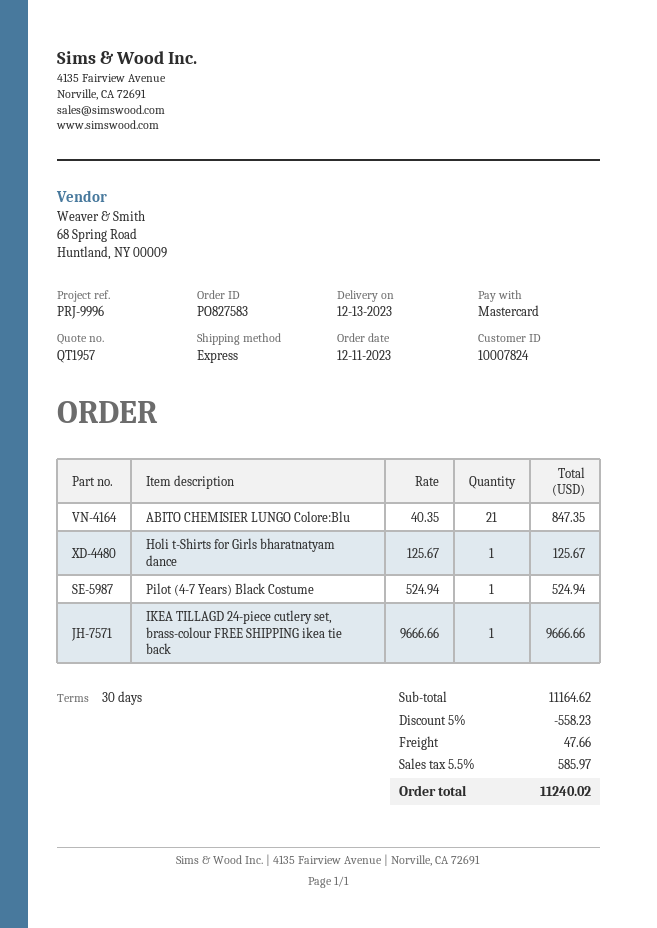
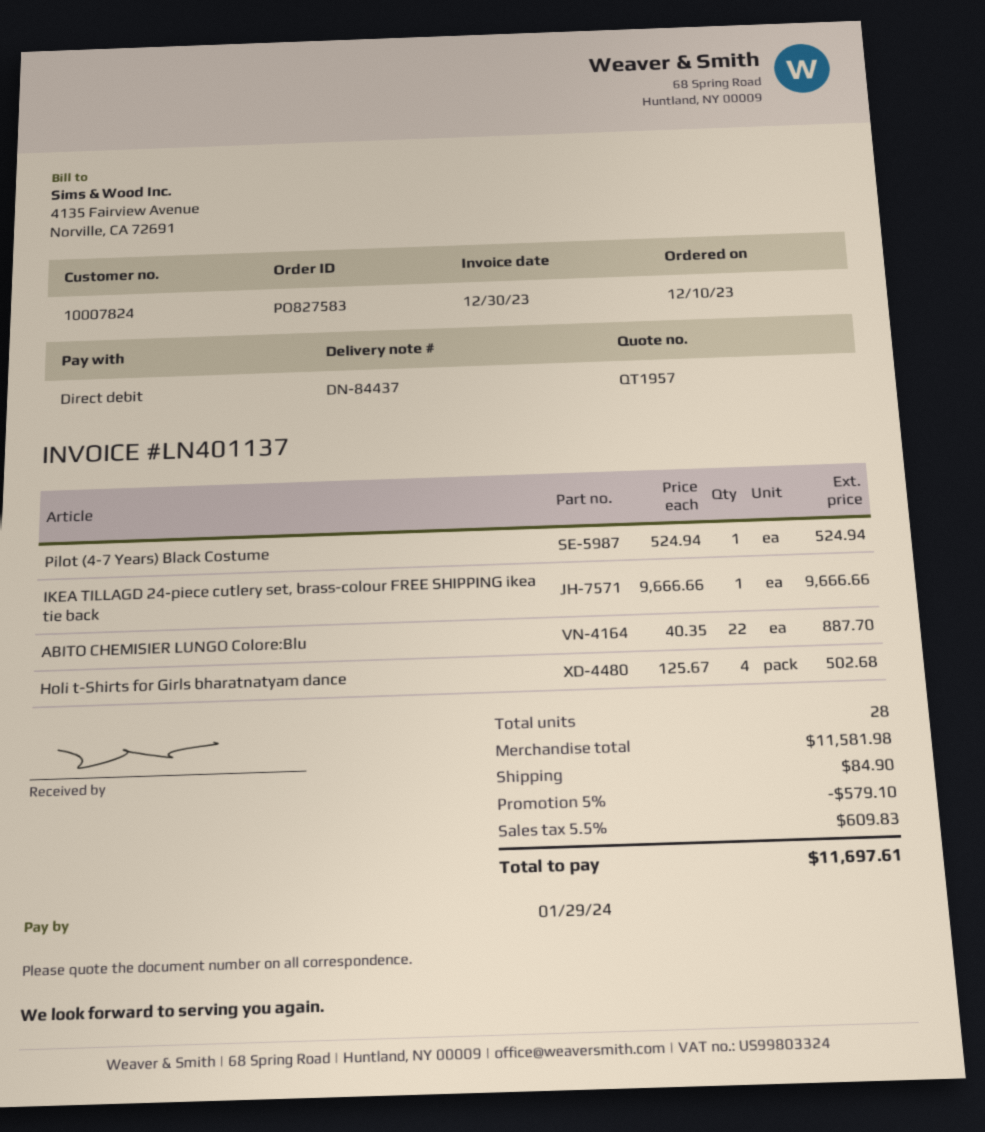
order date: 2023-12-11 -> 2023-12-10
payment method: Mastercard -> direct debit
ABITO CHEMISIER LUNGO Colore:Blu: 21 x 40.35 = 847.35 -> 22 x 40.35 = 887.70
Holi t-Shirts for Girls bharatnatyam dance: 1 x 125.67 = 125.67 -> 4 x 125.67 = 502.68
subtotal: 11164.62 -> 11581.98
discount: 5% = 558.23 -> 5% = 579.10
shipping: 47.66 -> 84.90
tax: 5.5% = 585.97 -> 5.5% = 609.83
total: 11240.02 -> 11697.61

